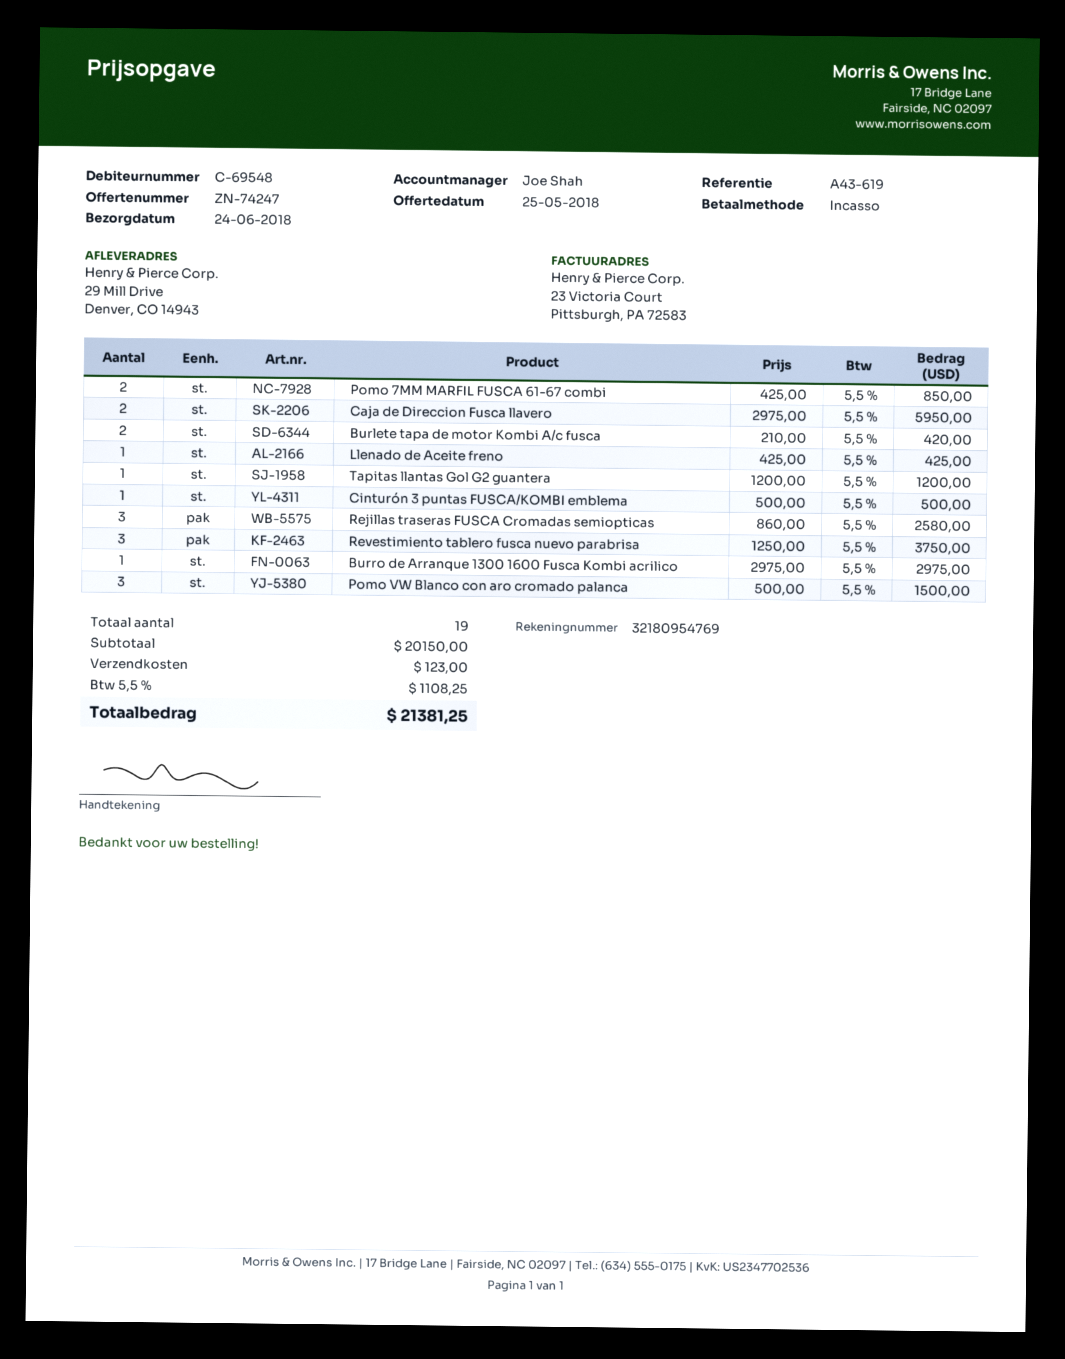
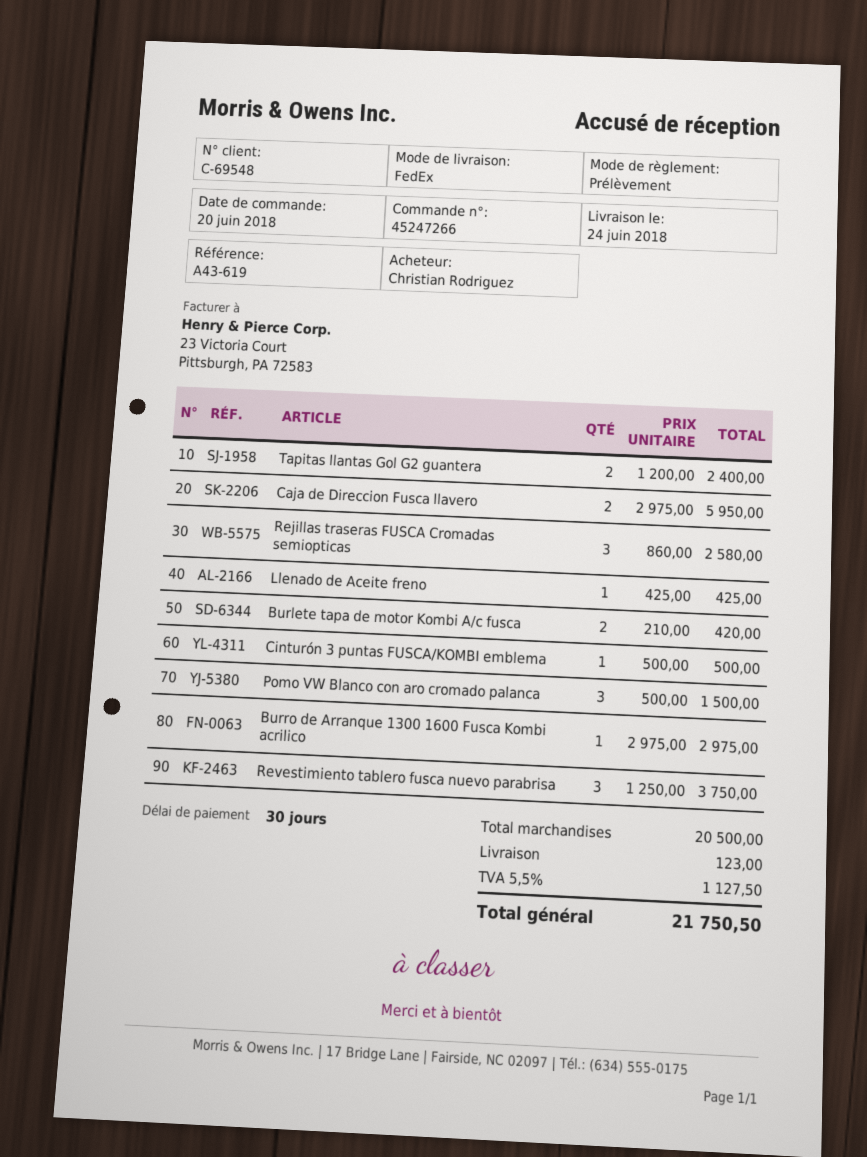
Pomo 7MM MARFIL FUSCA 61-67 combi: 2 x 425.00 = 850.00 -> none
Tapitas llantas Gol G2 guantera: 1 x 1200.00 = 1200.00 -> 2 x 1200.00 = 2400.00
subtotal: 20150.00 -> 20500.00
tax: 5.5% = 1108.25 -> 5.5% = 1127.50
total: 21381.25 -> 21750.50

